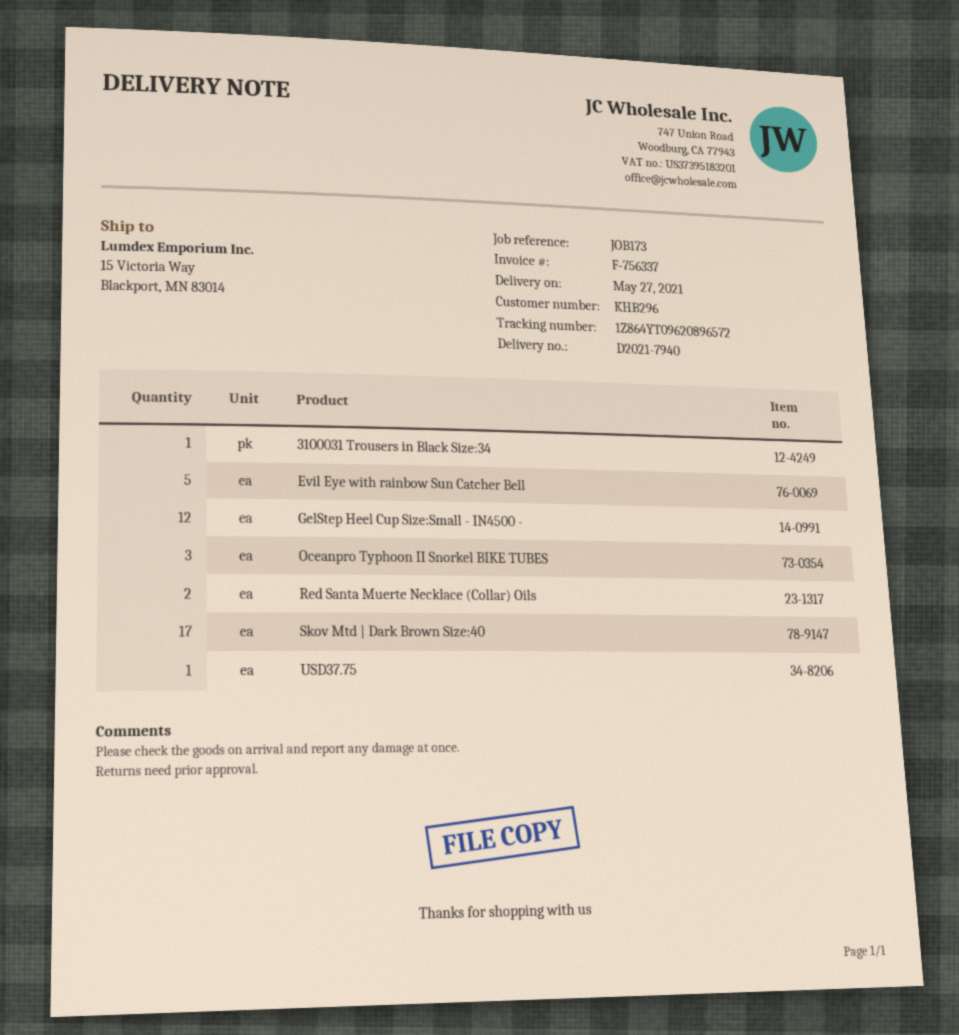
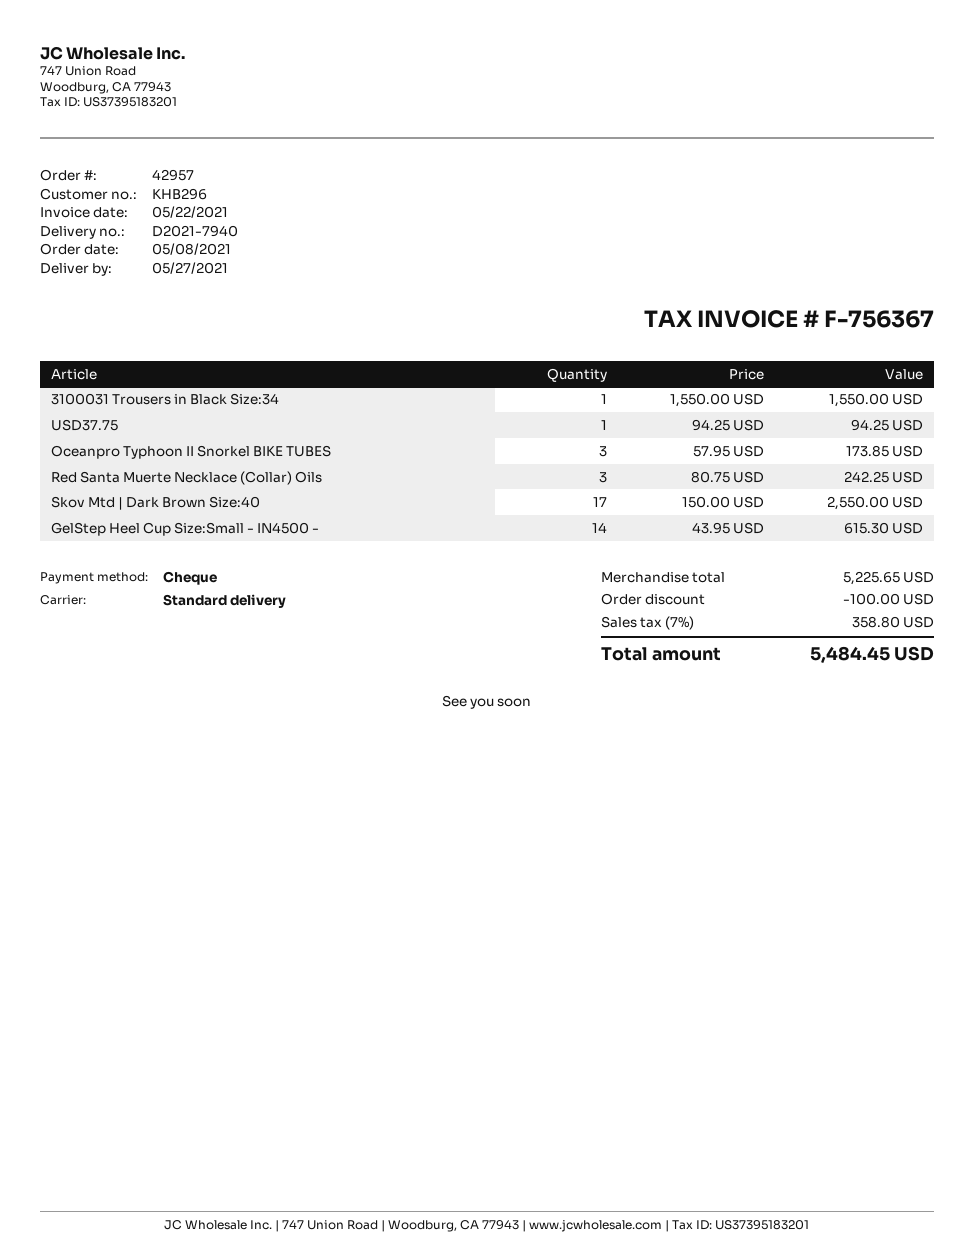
invoice number: F-756337 -> F-756367
Evil Eye with rainbow Sun Catcher Bell: 5 -> none
GelStep Heel Cup Size:Small - IN4500 -: 12 -> 14
Red Santa Muerte Necklace (Collar) Oils: 2 -> 3

